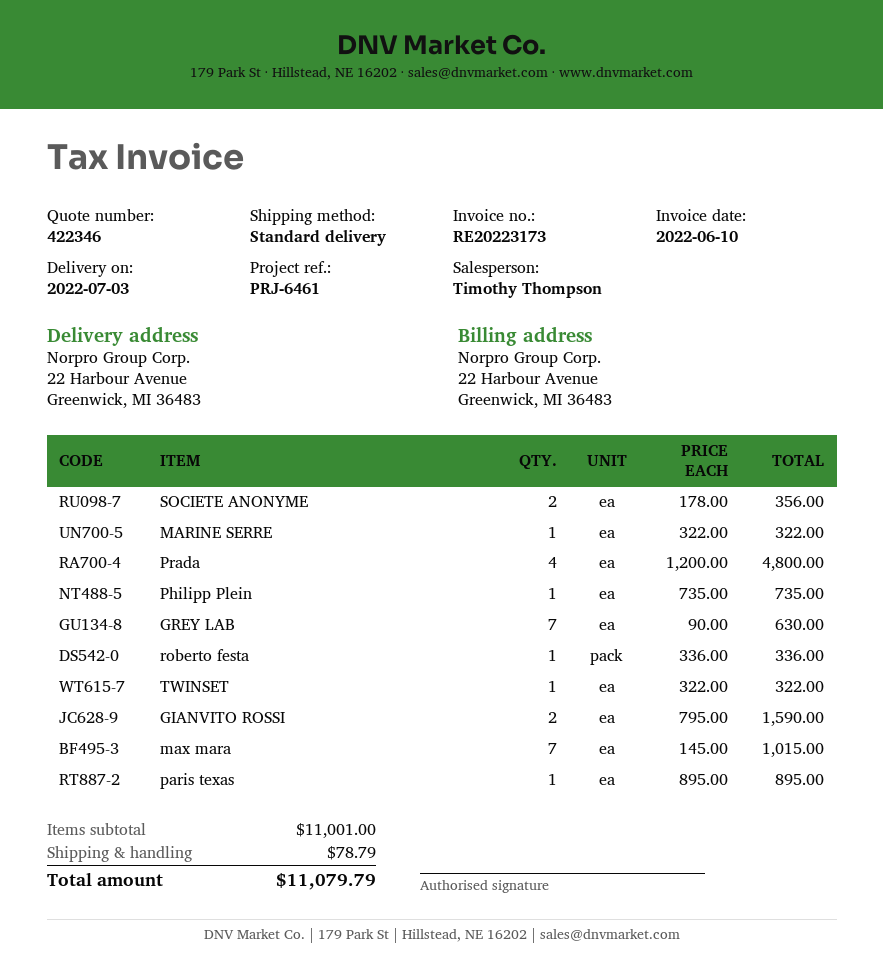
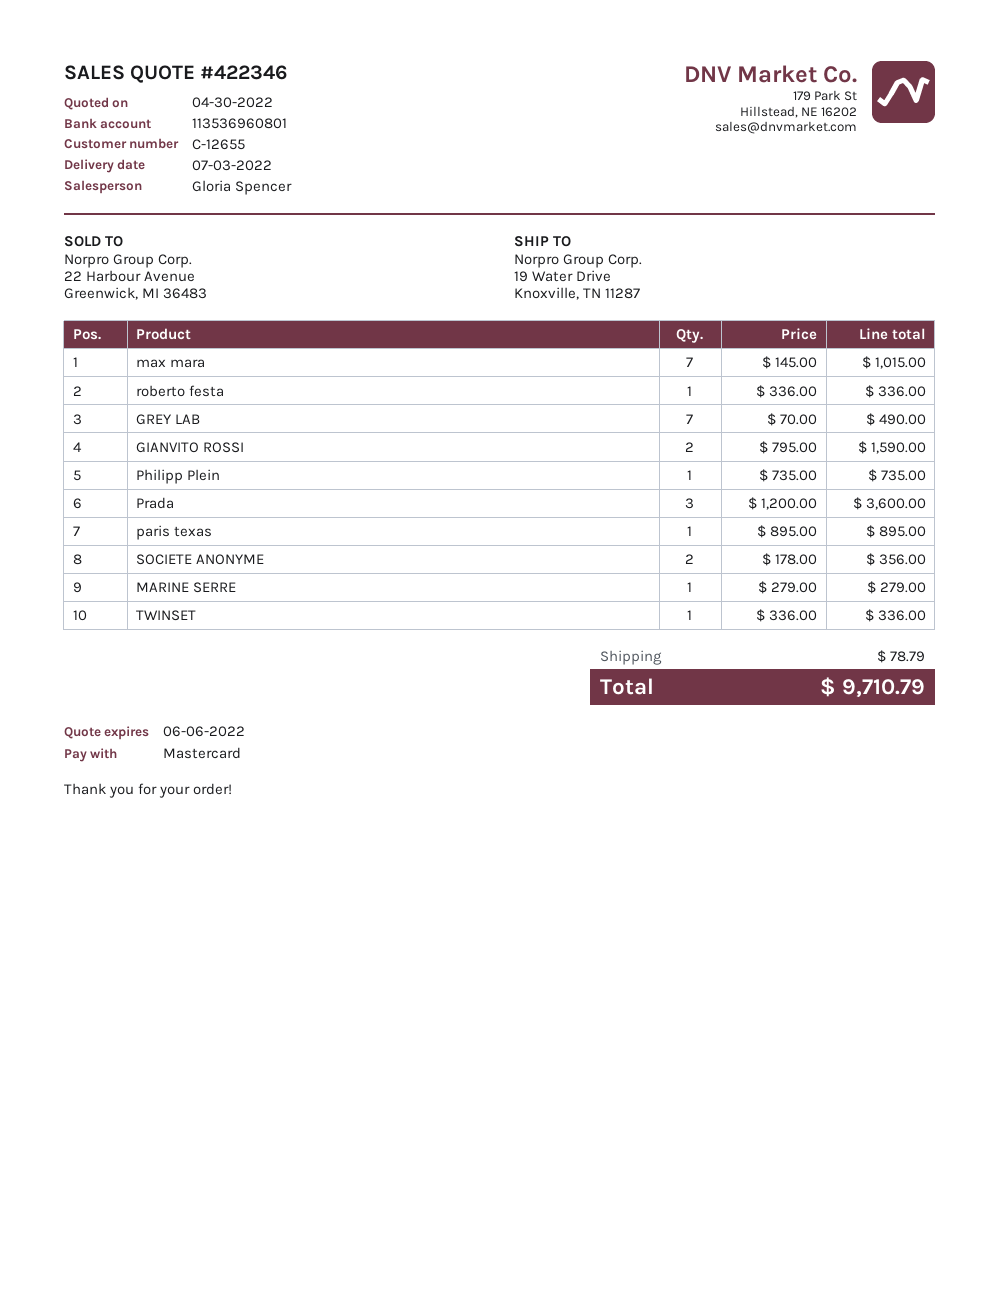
sales rep: Timothy Thompson -> Gloria Spencer
ship to: 22 Harbour Avenue, Greenwick, MI 36483 -> 19 Water Drive, Knoxville, TN 11287
MARINE SERRE: 1 x 322.00 = 322.00 -> 1 x 279.00 = 279.00
Prada: 4 x 1200.00 = 4800.00 -> 3 x 1200.00 = 3600.00
GREY LAB: 7 x 90.00 = 630.00 -> 7 x 70.00 = 490.00
TWINSET: 1 x 322.00 = 322.00 -> 1 x 336.00 = 336.00
total: 11079.79 -> 9710.79

